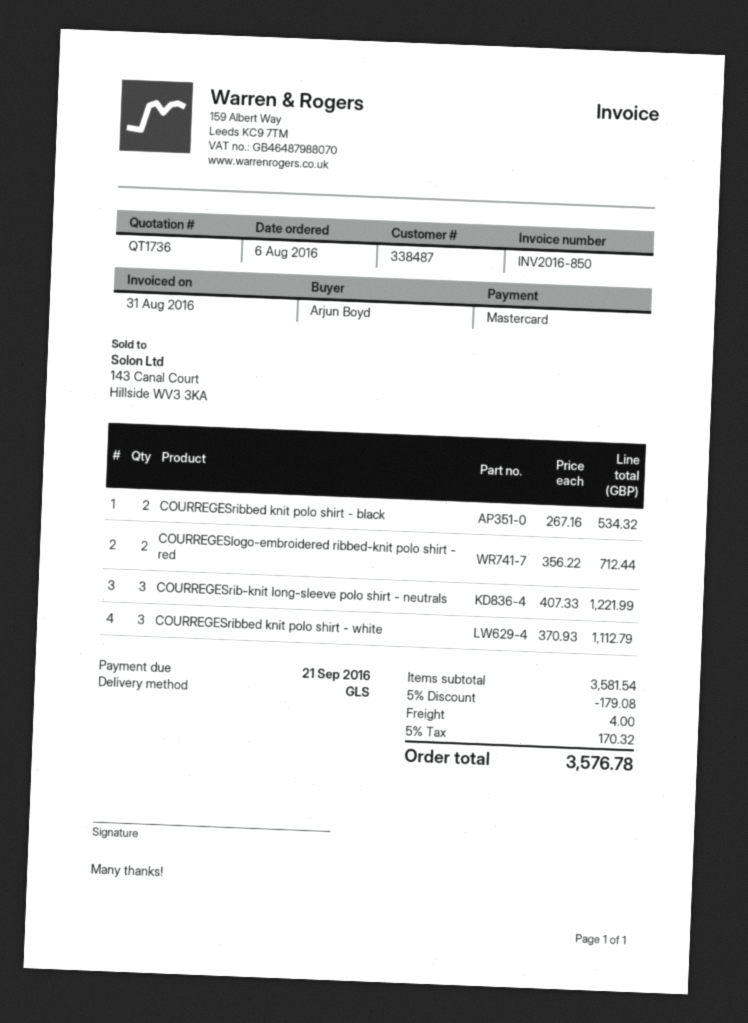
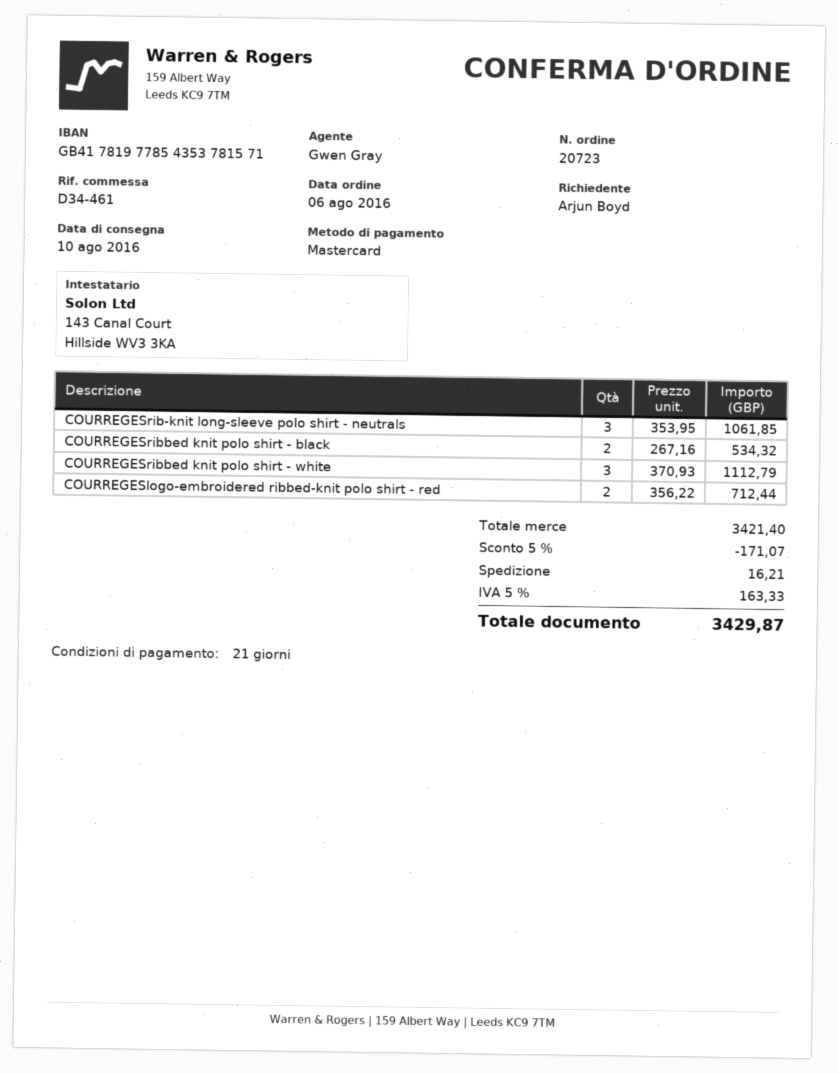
COURREGESrib-knit long-sleeve polo shirt - neutrals: 3 x 407.33 = 1221.99 -> 3 x 353.95 = 1061.85
subtotal: 3581.54 -> 3421.40
discount: 5% = 179.08 -> 5% = 171.07
shipping: 4.00 -> 16.21
tax: 5% = 170.32 -> 5% = 163.33
total: 3576.78 -> 3429.87

